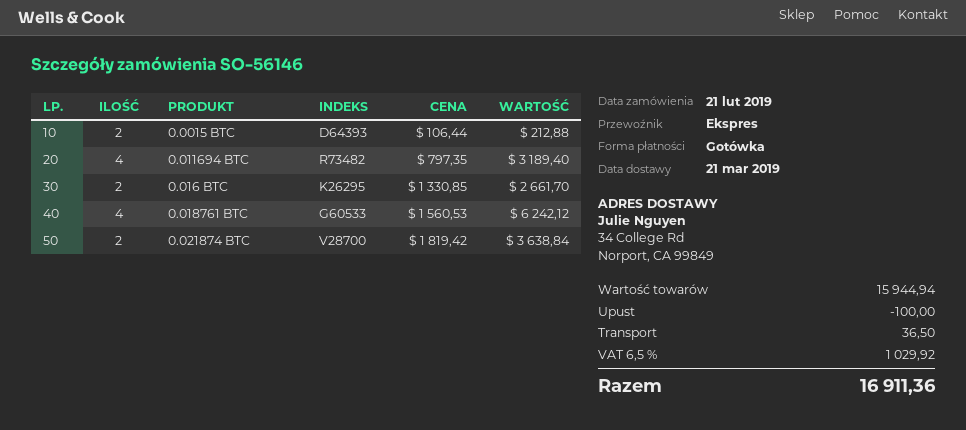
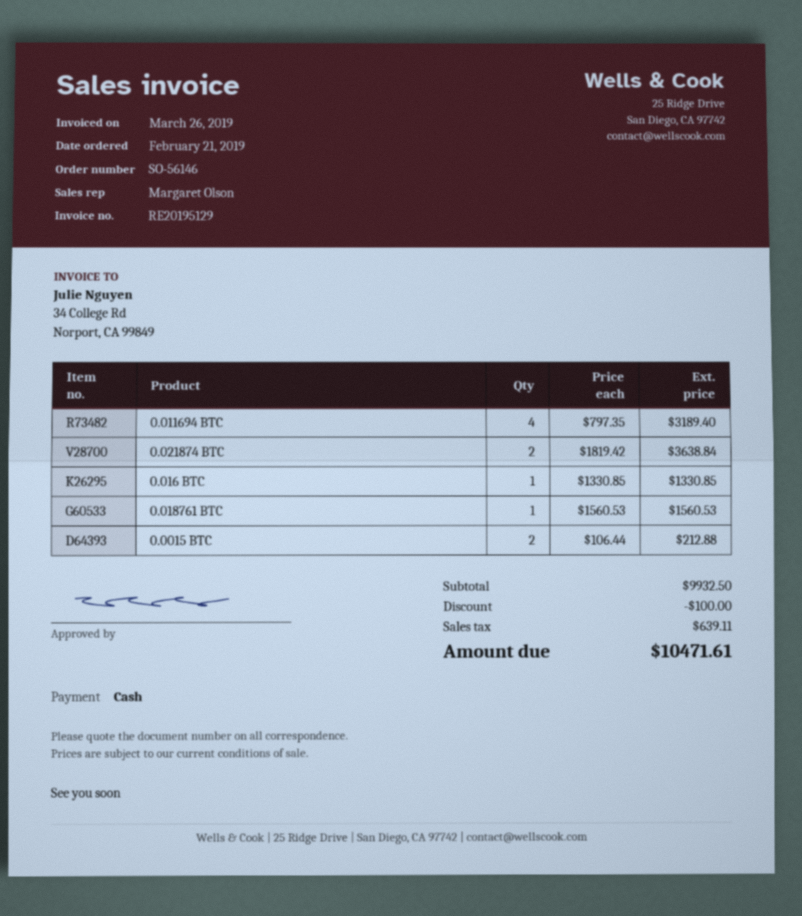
0.016 BTC: 2 x 1330.85 = 2661.70 -> 1 x 1330.85 = 1330.85
0.018761 BTC: 4 x 1560.53 = 6242.12 -> 1 x 1560.53 = 1560.53
subtotal: 15944.94 -> 9932.50
shipping: 36.50 -> none
tax: 1029.92 -> 639.11
total: 16911.36 -> 10471.61

